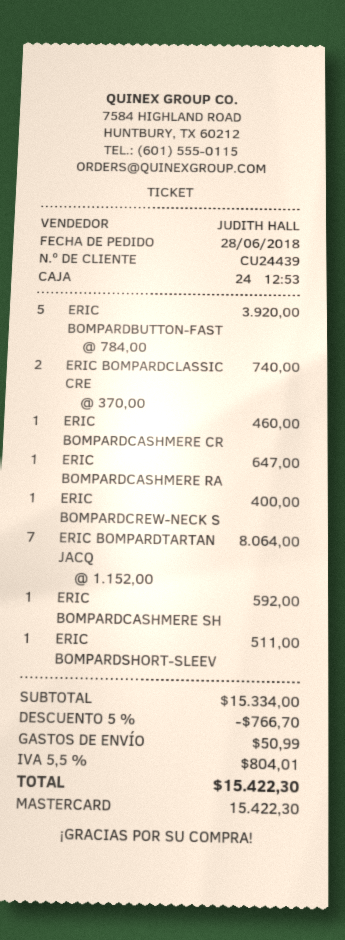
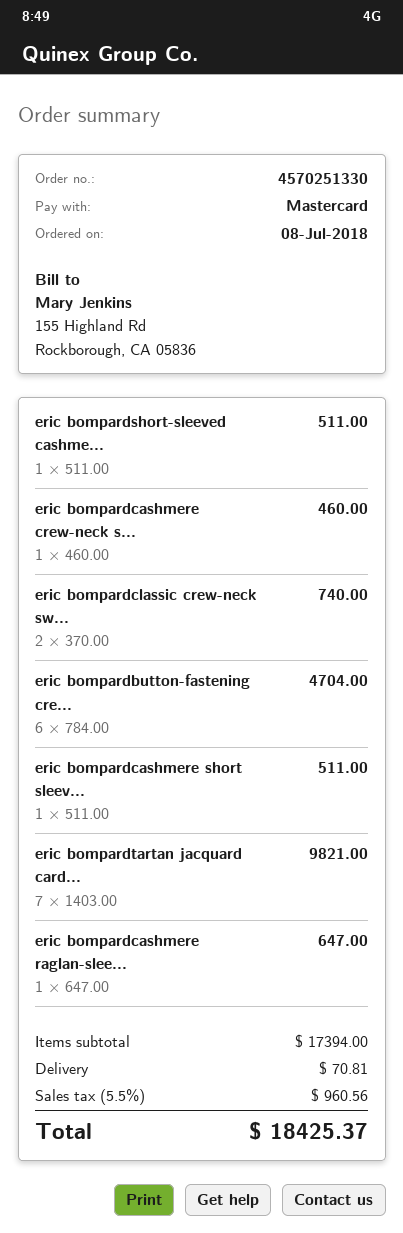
order date: 2018-06-28 -> 2018-07-08
ERIC BOMPARDBUTTON-FAST: 5 x 784.00 = 3920.00 -> 6 x 784.00 = 4704.00
ERIC BOMPARDCREW-NECK S: 1 x 400.00 = 400.00 -> none
ERIC BOMPARDTARTAN JACQ: 7 x 1152.00 = 8064.00 -> 7 x 1403.00 = 9821.00
ERIC BOMPARDCASHMERE SH: 1 x 592.00 = 592.00 -> 1 x 511.00 = 511.00
subtotal: 15334.00 -> 17394.00
discount: 5% = 766.70 -> none
shipping: 50.99 -> 70.81
tax: 5.5% = 804.01 -> 5.5% = 960.56
total: 15422.30 -> 18425.37

